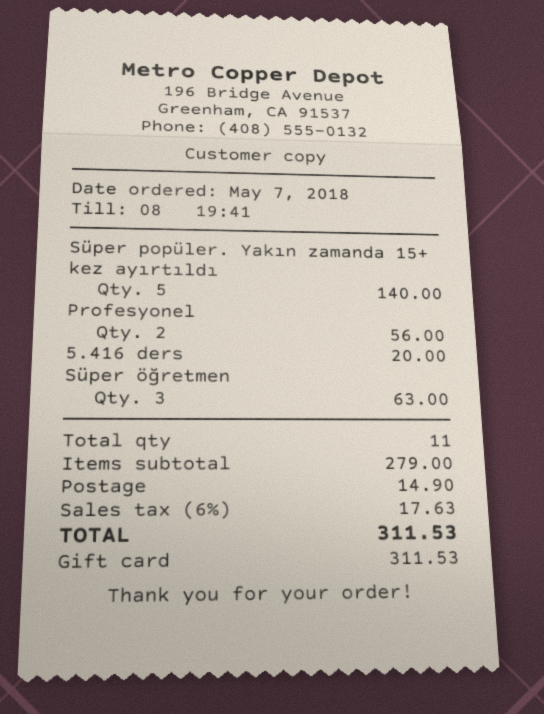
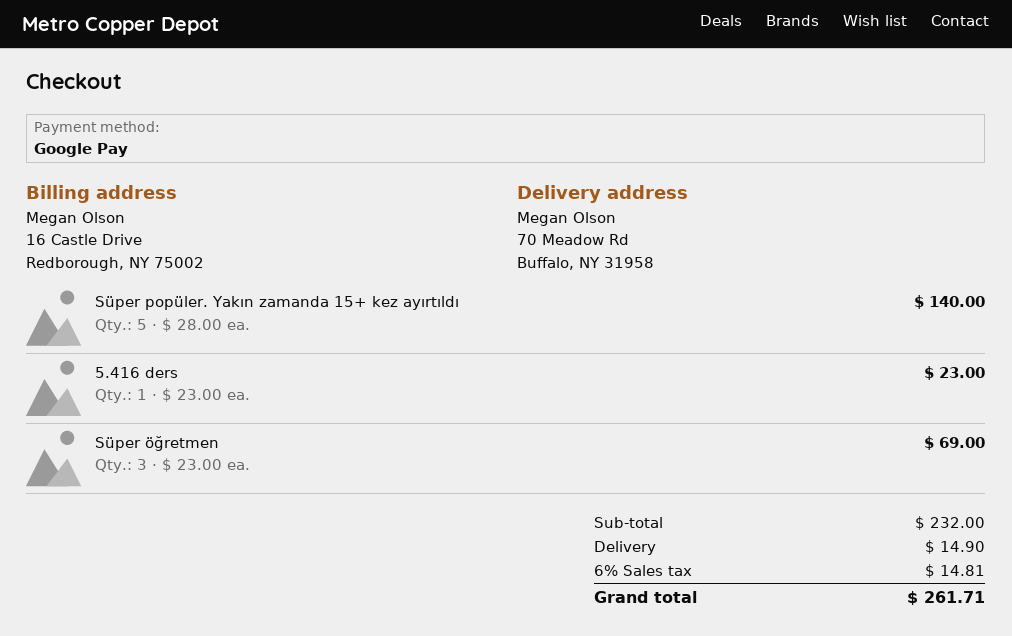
payment method: gift card -> Google Pay
Profesyonel: 2 for 56.00 -> none
5.416 ders: 1 for 20.00 -> 1 for 23.00
Süper öğretmen: 3 for 63.00 -> 3 for 69.00
subtotal: 279.00 -> 232.00
tax: 6% = 17.63 -> 6% = 14.81
total: 311.53 -> 261.71

